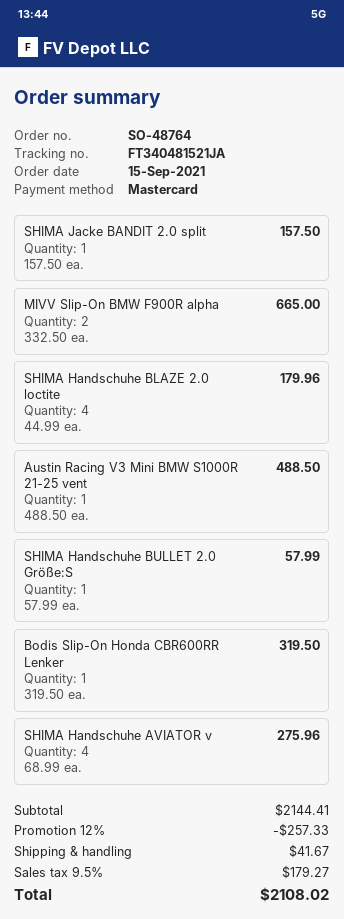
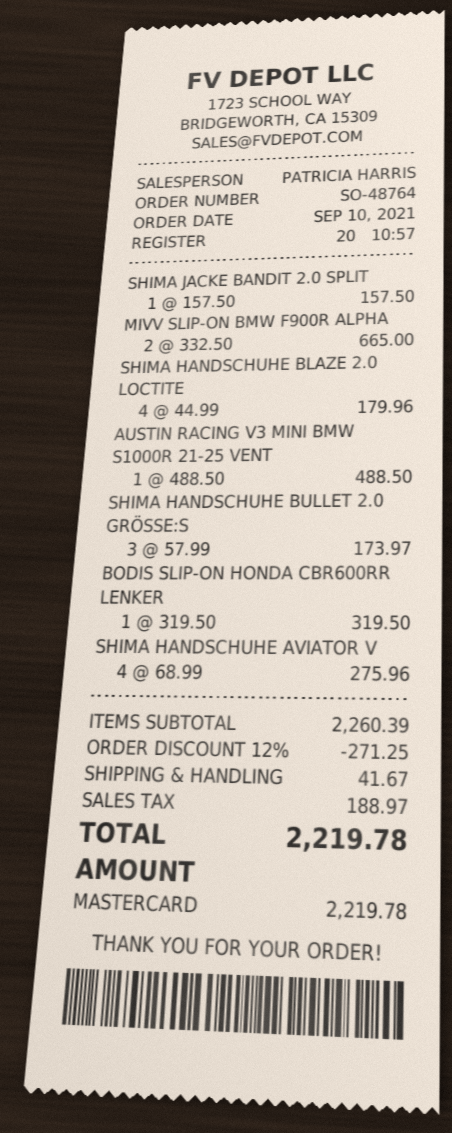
order date: 2021-09-15 -> 2021-09-10
SHIMA Handschuhe BULLET 2.0 Größe:S: 1 x 57.99 = 57.99 -> 3 x 57.99 = 173.97
subtotal: 2144.41 -> 2260.39
discount: 12% = 257.33 -> 12% = 271.25
tax: 179.27 -> 188.97
total: 2108.02 -> 2219.78

